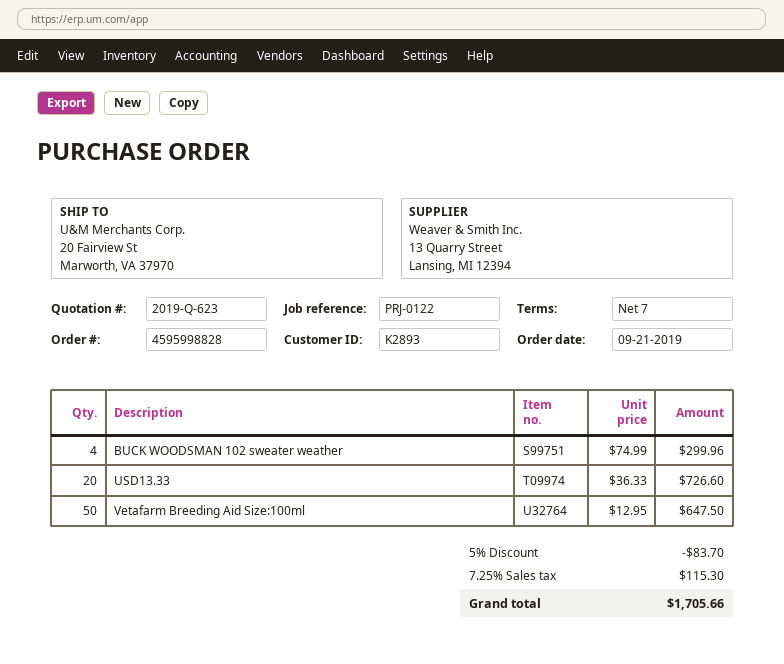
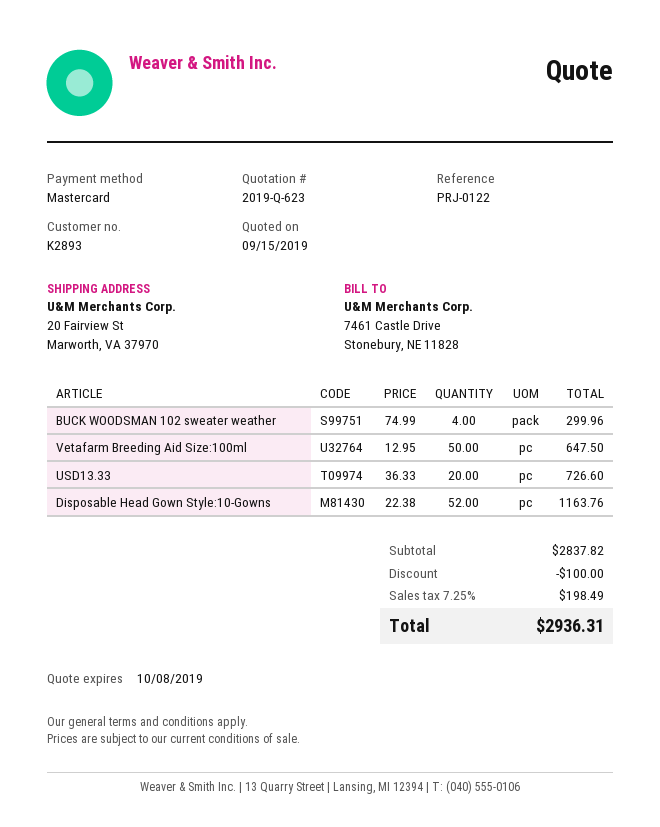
Disposable Head Gown Style:10-Gowns: none -> 52 x 22.38 = 1163.76
discount: 83.70 -> 100.00
tax: 7.25% = 115.30 -> 7.25% = 198.49
total: 1705.66 -> 2936.31

